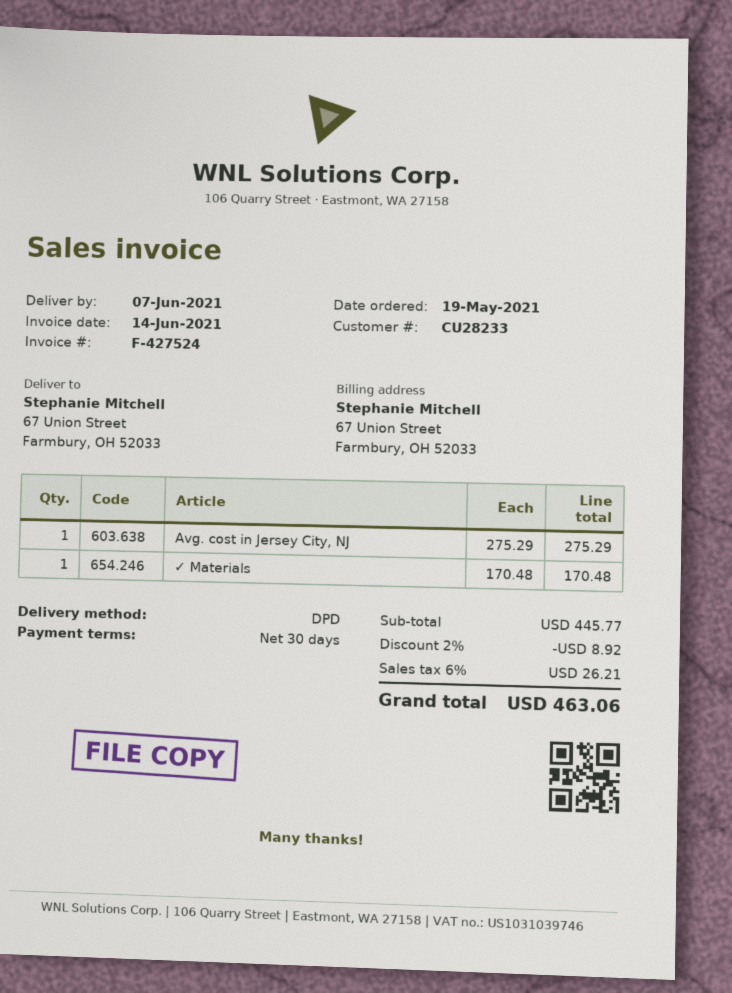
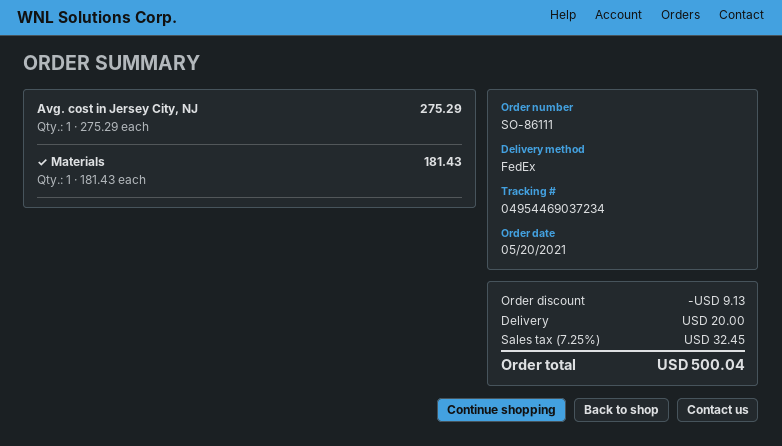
order date: 2021-05-19 -> 2021-05-20
shipping method: DPD -> FedEx
✓ Materials: 1 x 170.48 = 170.48 -> 1 x 181.43 = 181.43
discount: 8.92 -> 9.13
shipping: none -> 20.00
tax: 6% = 26.21 -> 7.25% = 32.45
total: 463.06 -> 500.04

